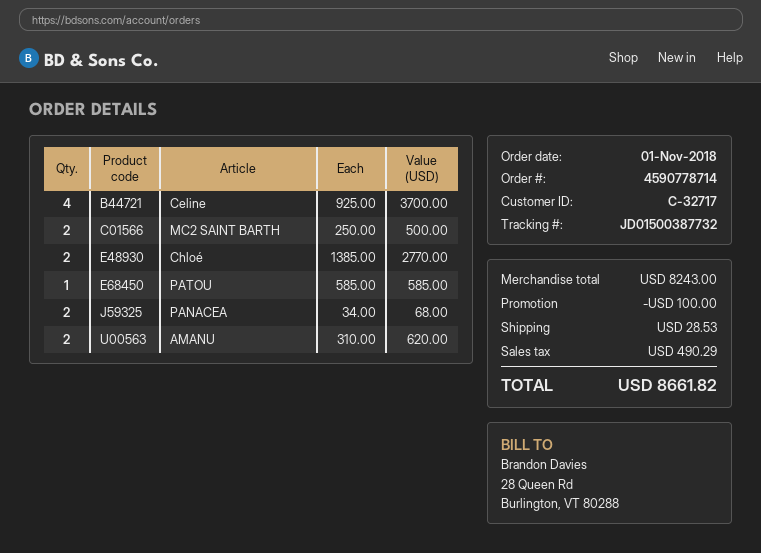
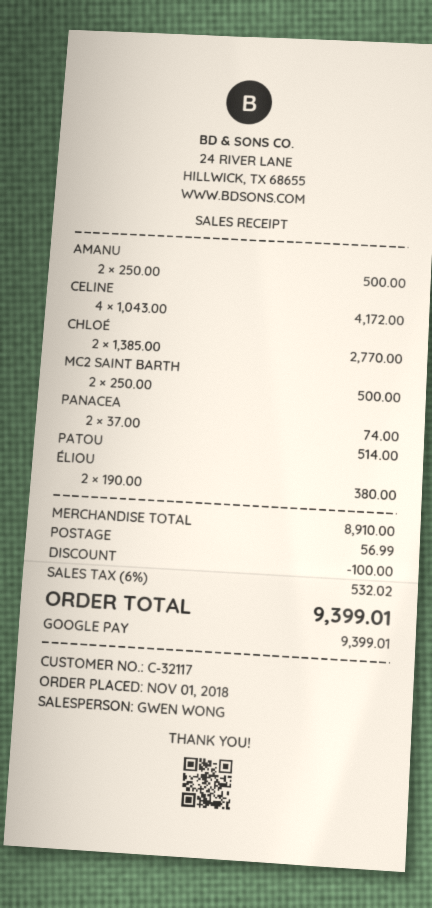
customer number: C-32717 -> C-32117
Celine: 4 x 925.00 = 3700.00 -> 4 x 1043.00 = 4172.00
PATOU: 1 x 585.00 = 585.00 -> 1 x 514.00 = 514.00
PANACEA: 2 x 34.00 = 68.00 -> 2 x 37.00 = 74.00
AMANU: 2 x 310.00 = 620.00 -> 2 x 250.00 = 500.00
ÉLIOU: none -> 2 x 190.00 = 380.00
subtotal: 8243.00 -> 8910.00
shipping: 28.53 -> 56.99
tax: 490.29 -> 532.02
total: 8661.82 -> 9399.01

